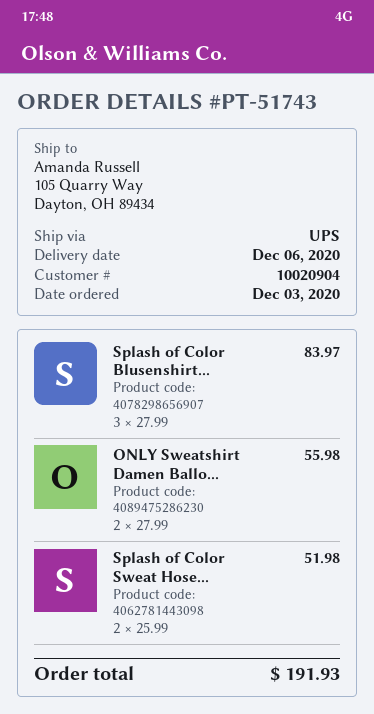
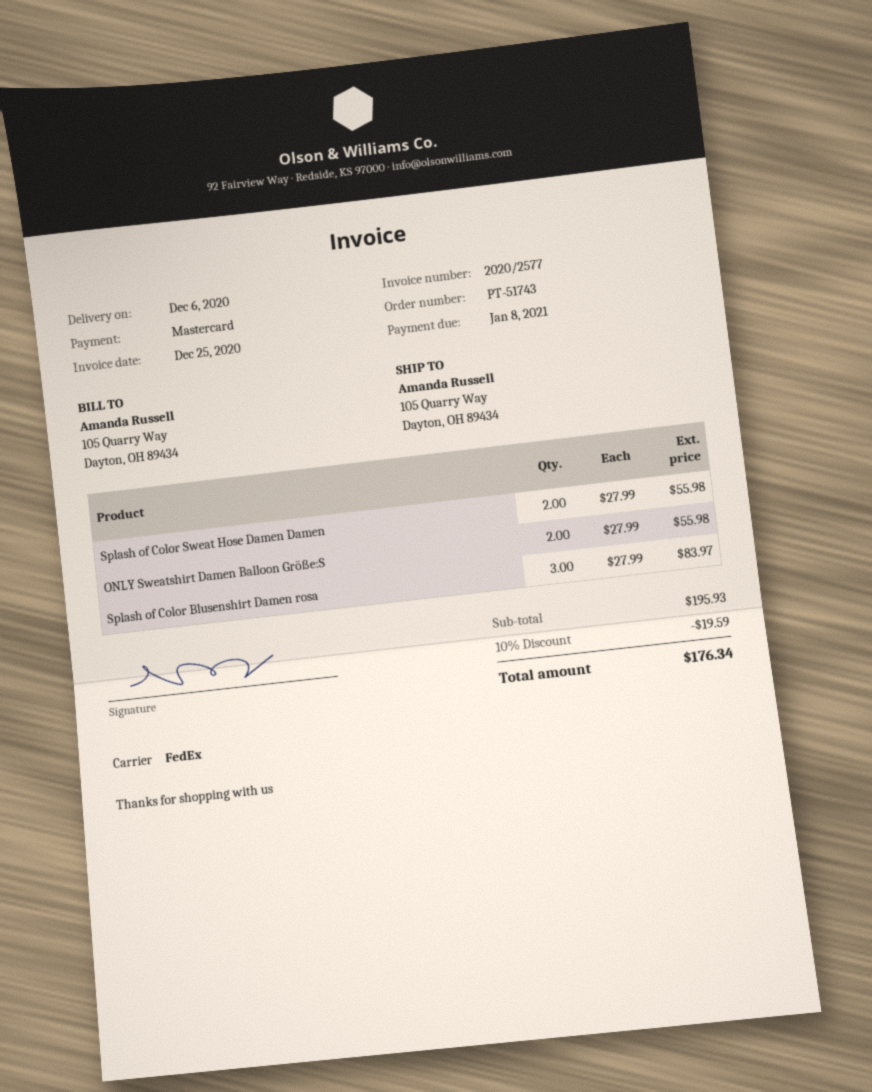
shipping method: UPS -> FedEx
Splash of Color Sweat Hose...: 2 x 25.99 = 51.98 -> 2 x 27.99 = 55.98
discount: none -> 10% = 19.59
total: 191.93 -> 176.34

